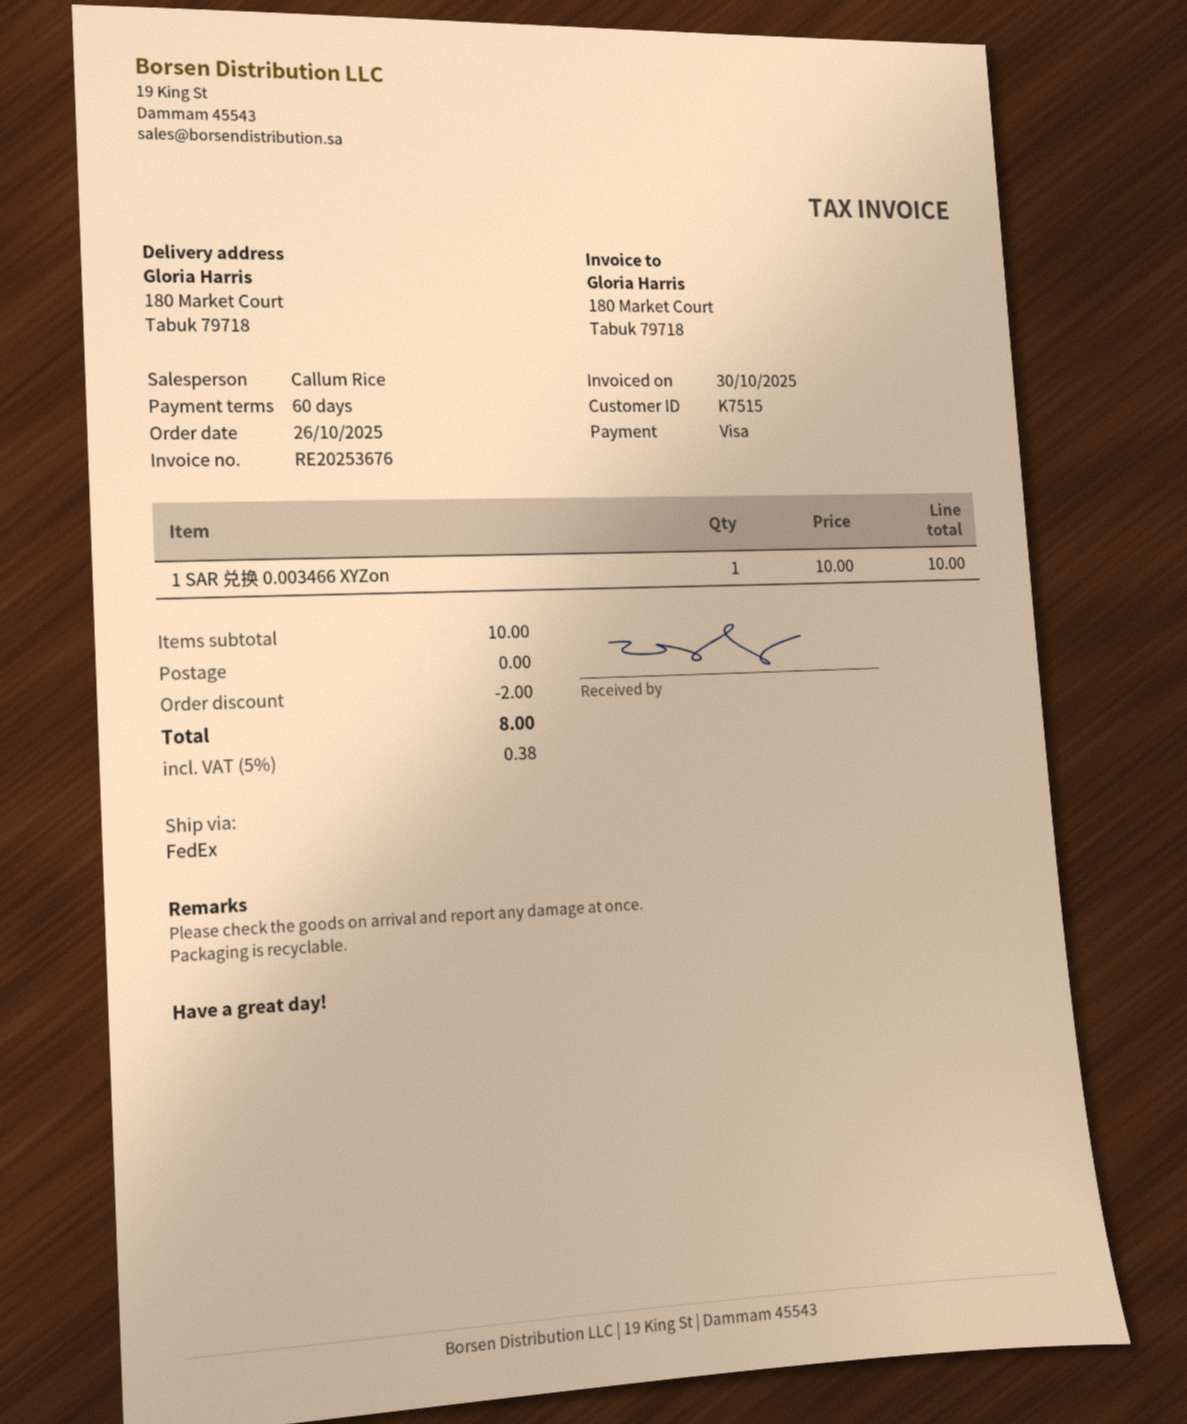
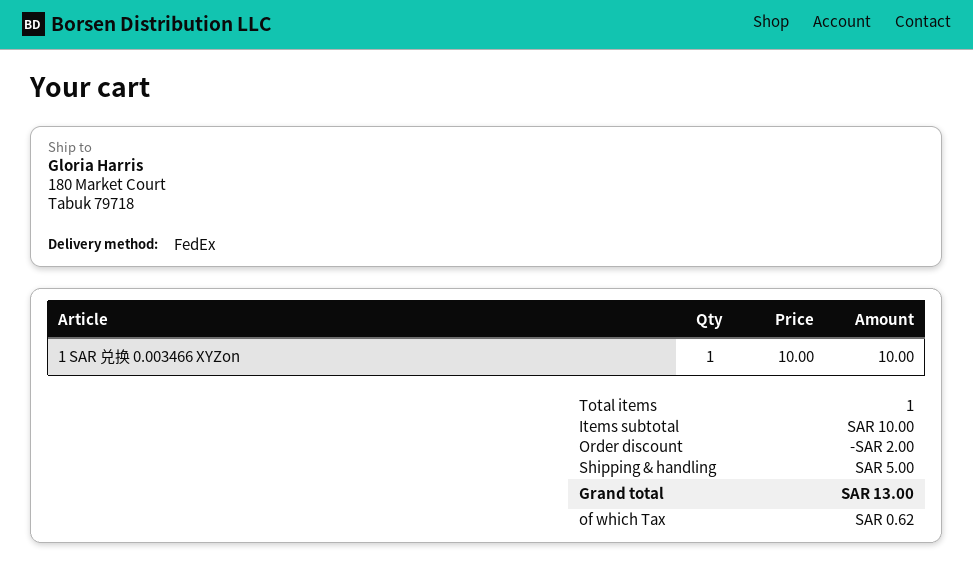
shipping: 0.00 -> 5.00
tax: 0.38 -> 0.62
total: 8.00 -> 13.00

